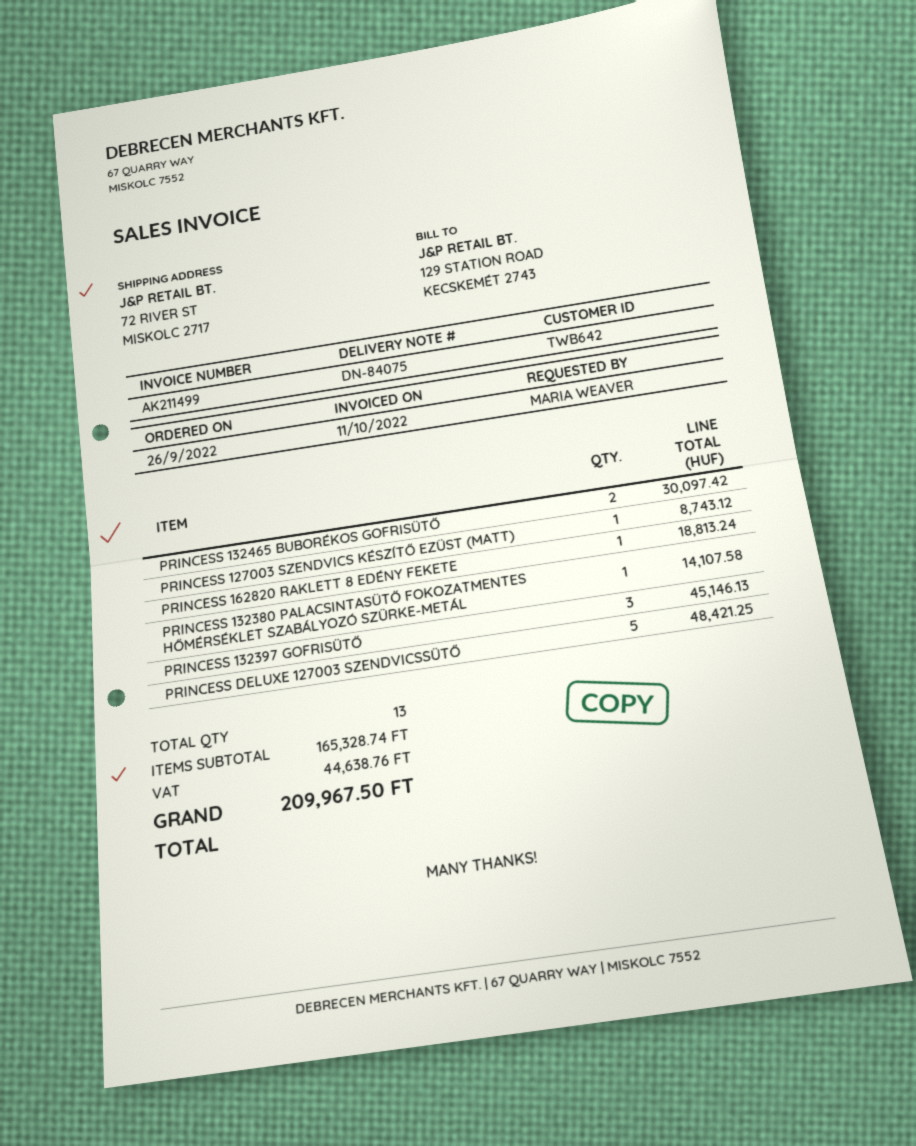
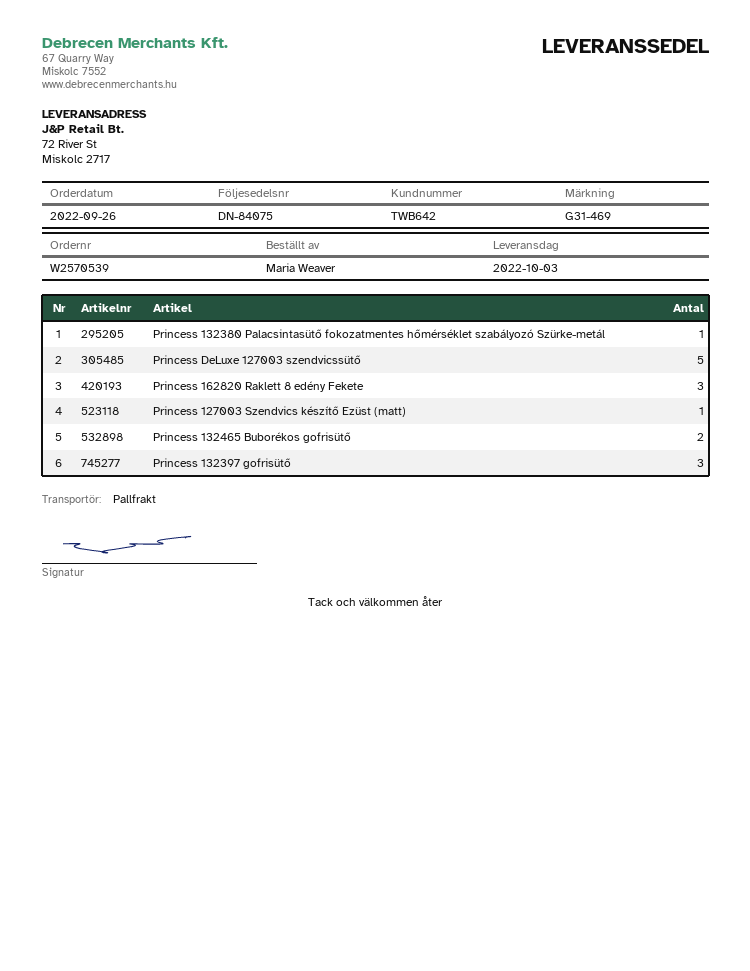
PRINCESS 162820 RAKLETT 8 EDÉNY FEKETE: 1 -> 3

